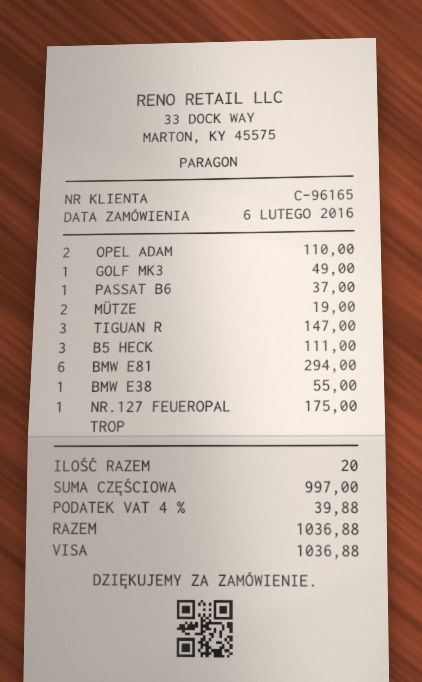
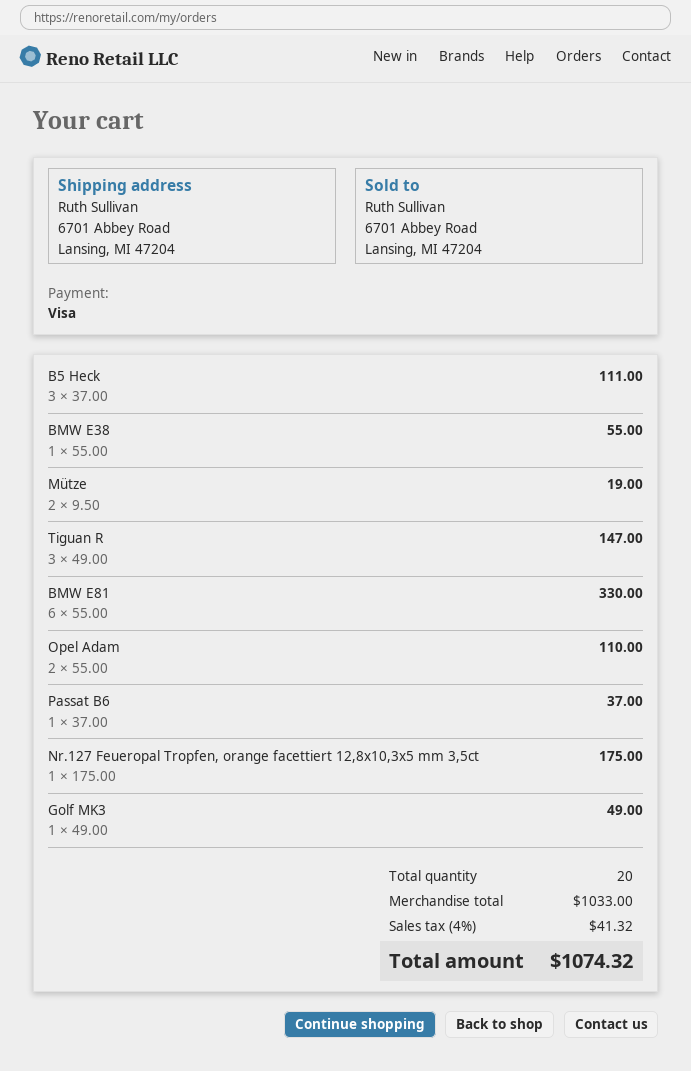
BMW E81: 6 for 294.00 -> 6 for 330.00
subtotal: 997.00 -> 1033.00
tax: 4% = 39.88 -> 4% = 41.32
total: 1036.88 -> 1074.32

